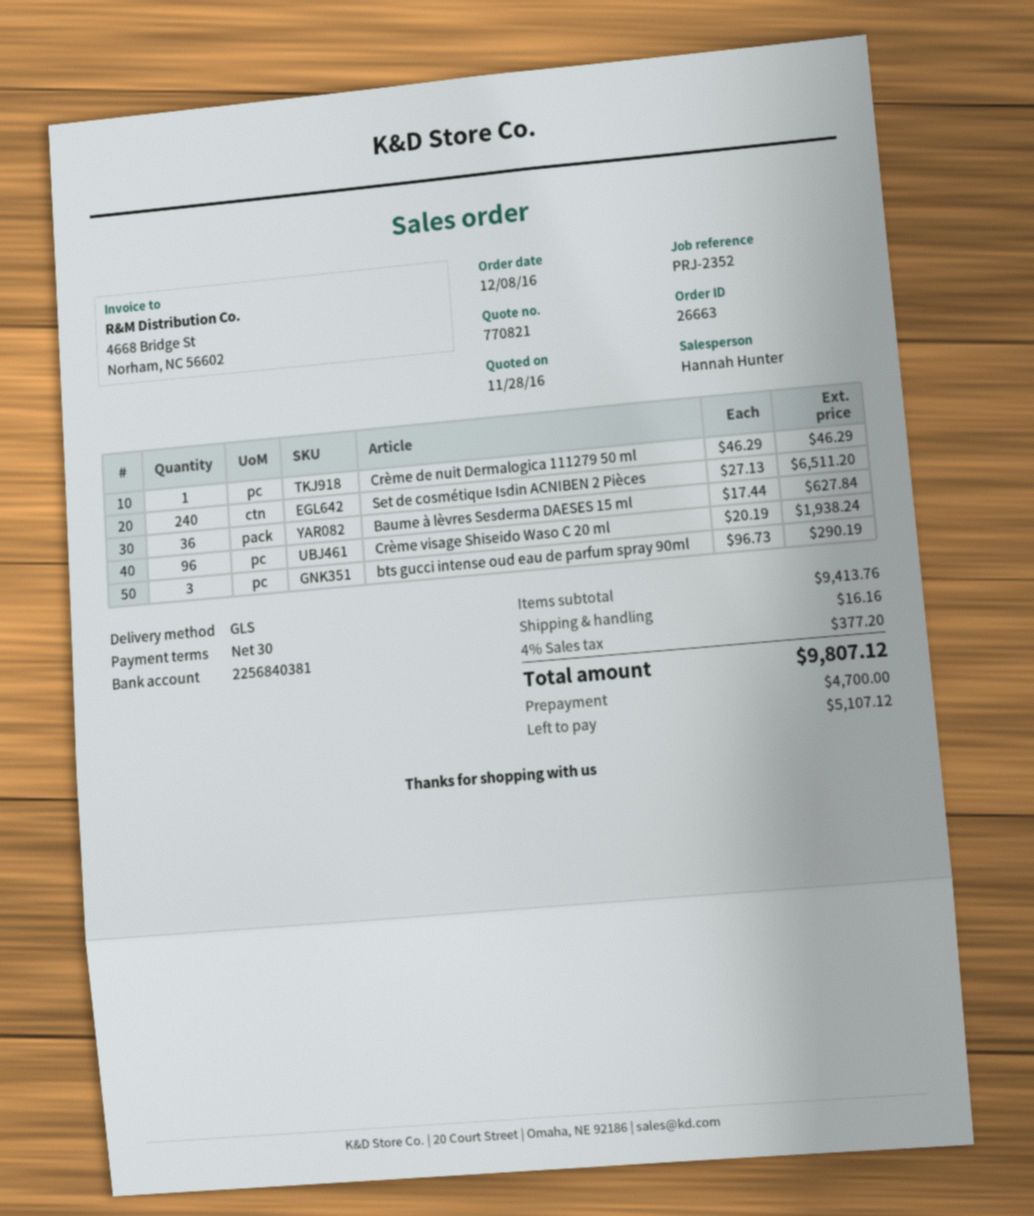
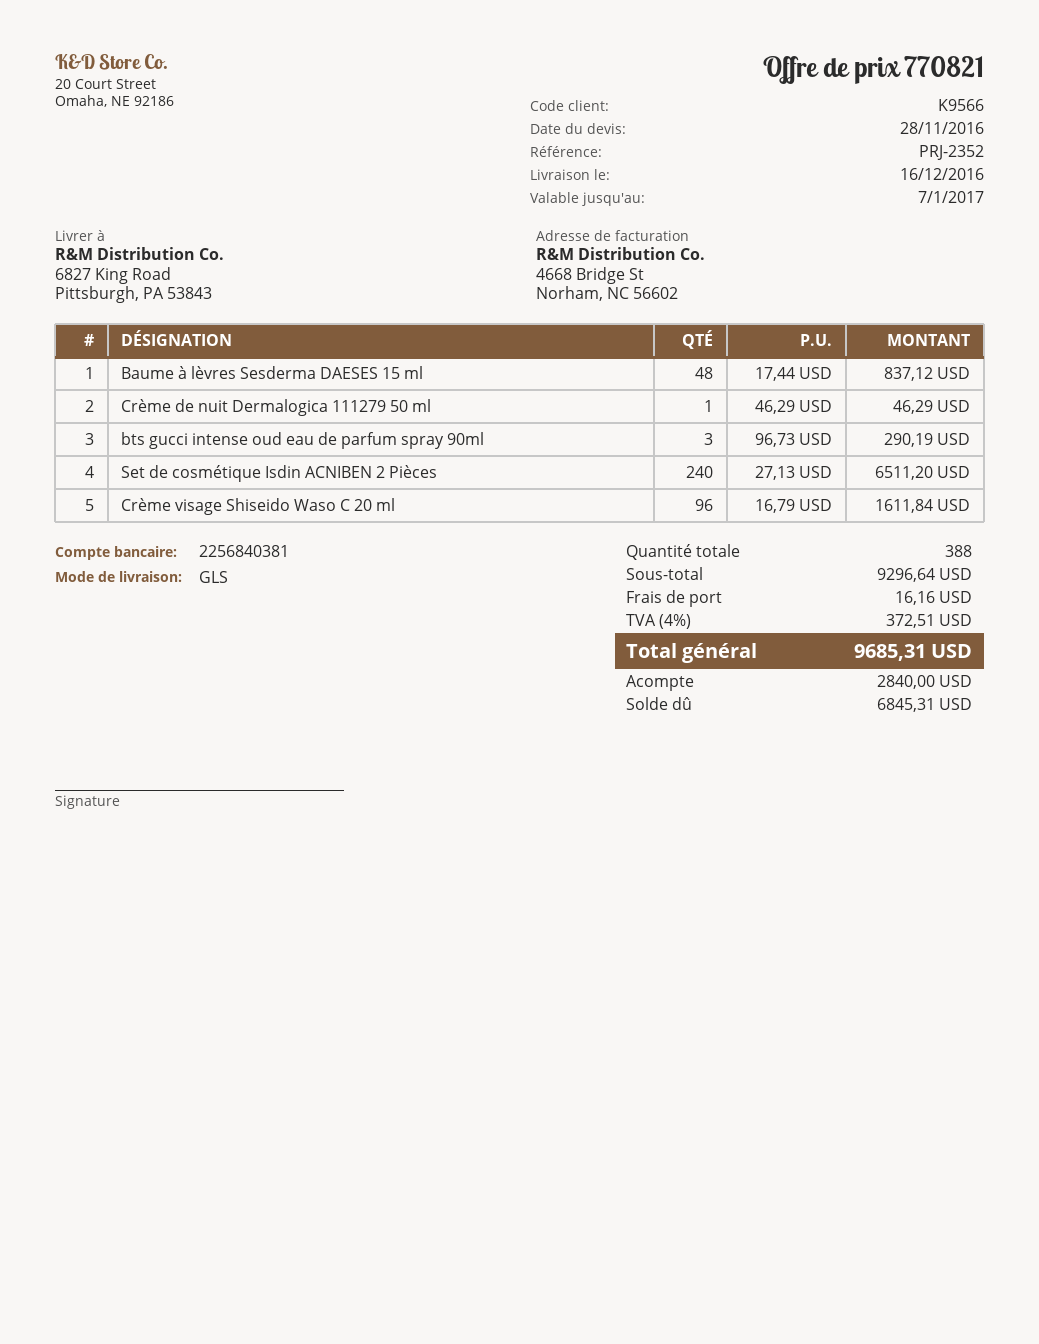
Baume à lèvres Sesderma DAESES 15 ml: 36 x 17.44 = 627.84 -> 48 x 17.44 = 837.12
Crème visage Shiseido Waso C 20 ml: 96 x 20.19 = 1938.24 -> 96 x 16.79 = 1611.84
subtotal: 9413.76 -> 9296.64
tax: 4% = 377.20 -> 4% = 372.51
total: 9807.12 -> 9685.31
deposit: 4700.00 -> 2840.00
balance: 5107.12 -> 6845.31

